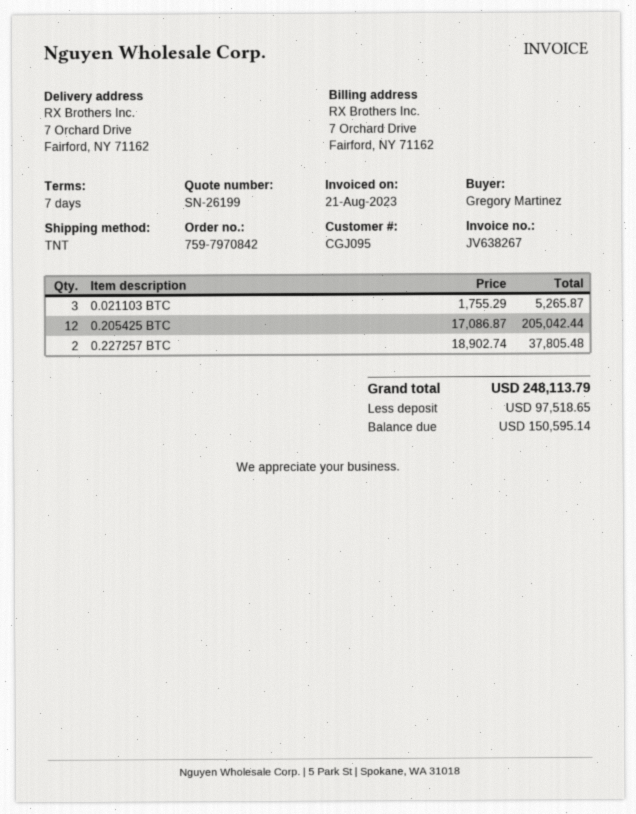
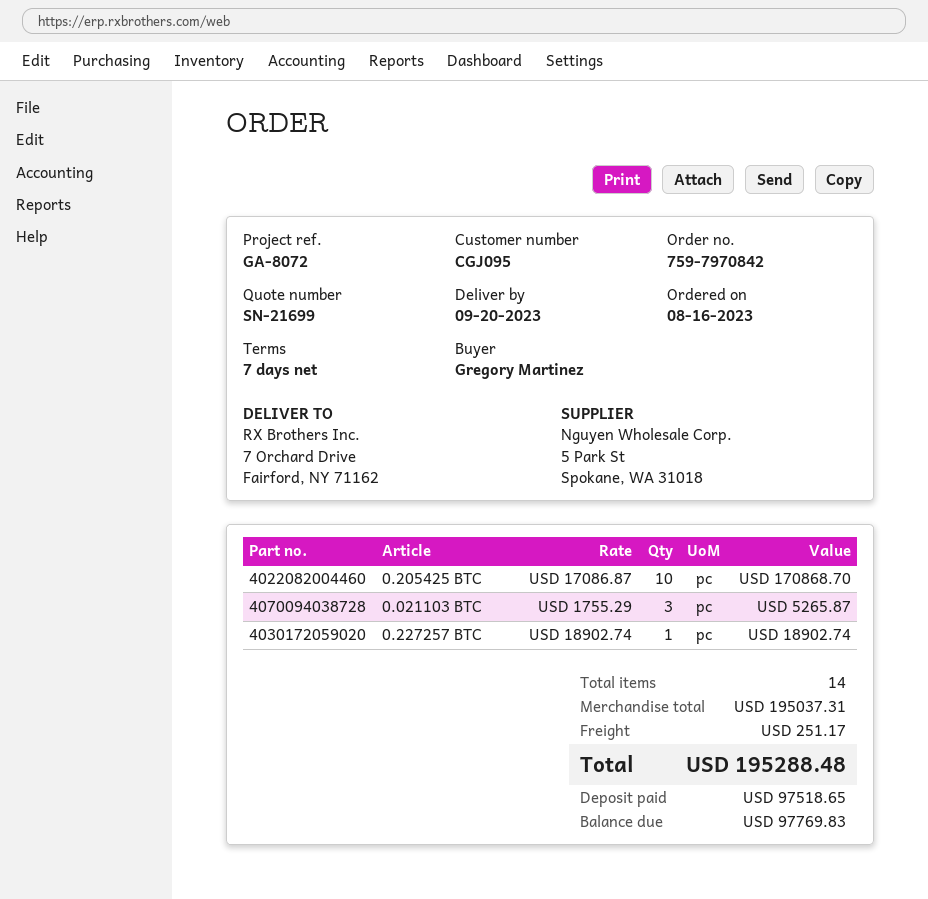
quote number: SN-26199 -> SN-21699
0.205425 BTC: 12 x 17086.87 = 205042.44 -> 10 x 17086.87 = 170868.70
0.227257 BTC: 2 x 18902.74 = 37805.48 -> 1 x 18902.74 = 18902.74
shipping: none -> 251.17
total: 248113.79 -> 195288.48
balance: 150595.14 -> 97769.83

